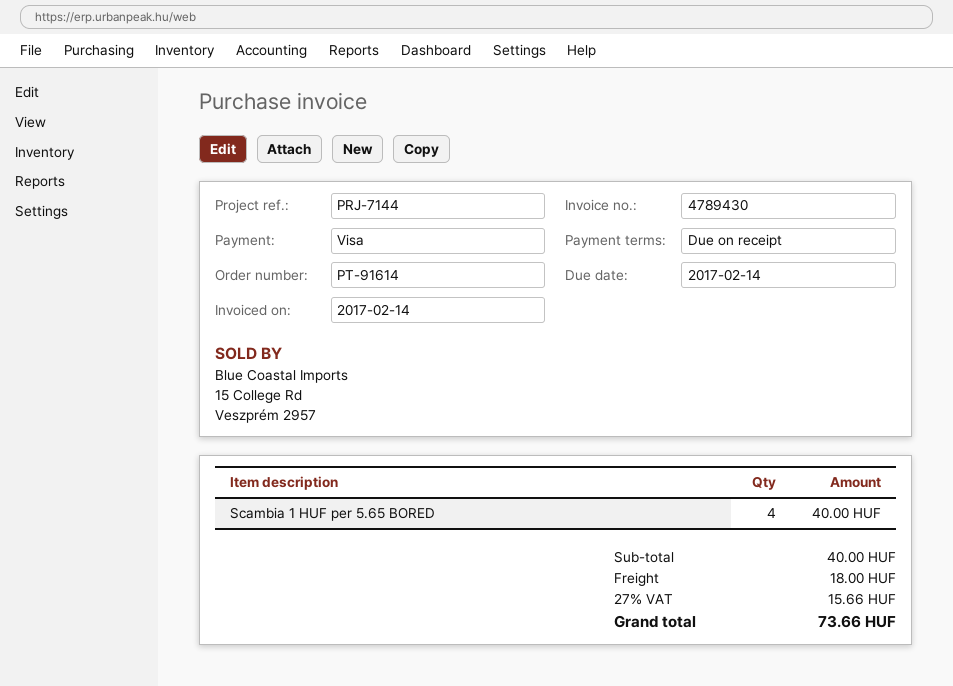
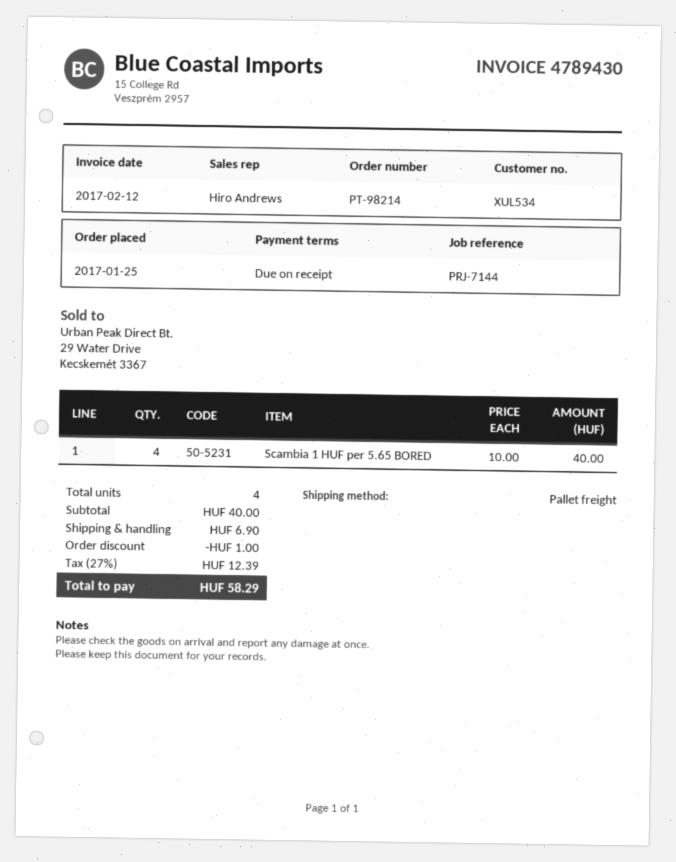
order number: PT-91614 -> PT-98214
invoice date: 2017-02-14 -> 2017-02-12
discount: none -> 1.00
shipping: 18.00 -> 6.90
tax: 27% = 15.66 -> 27% = 12.39
total: 73.66 -> 58.29

